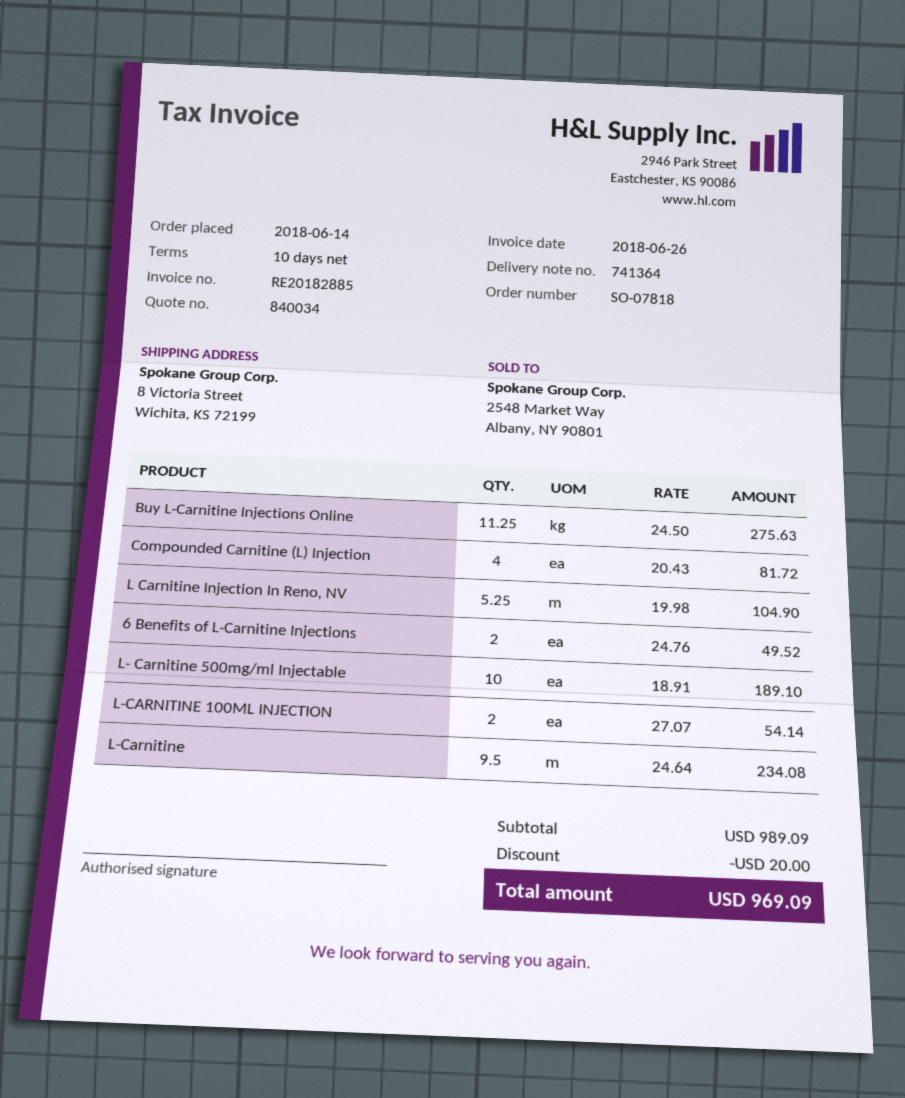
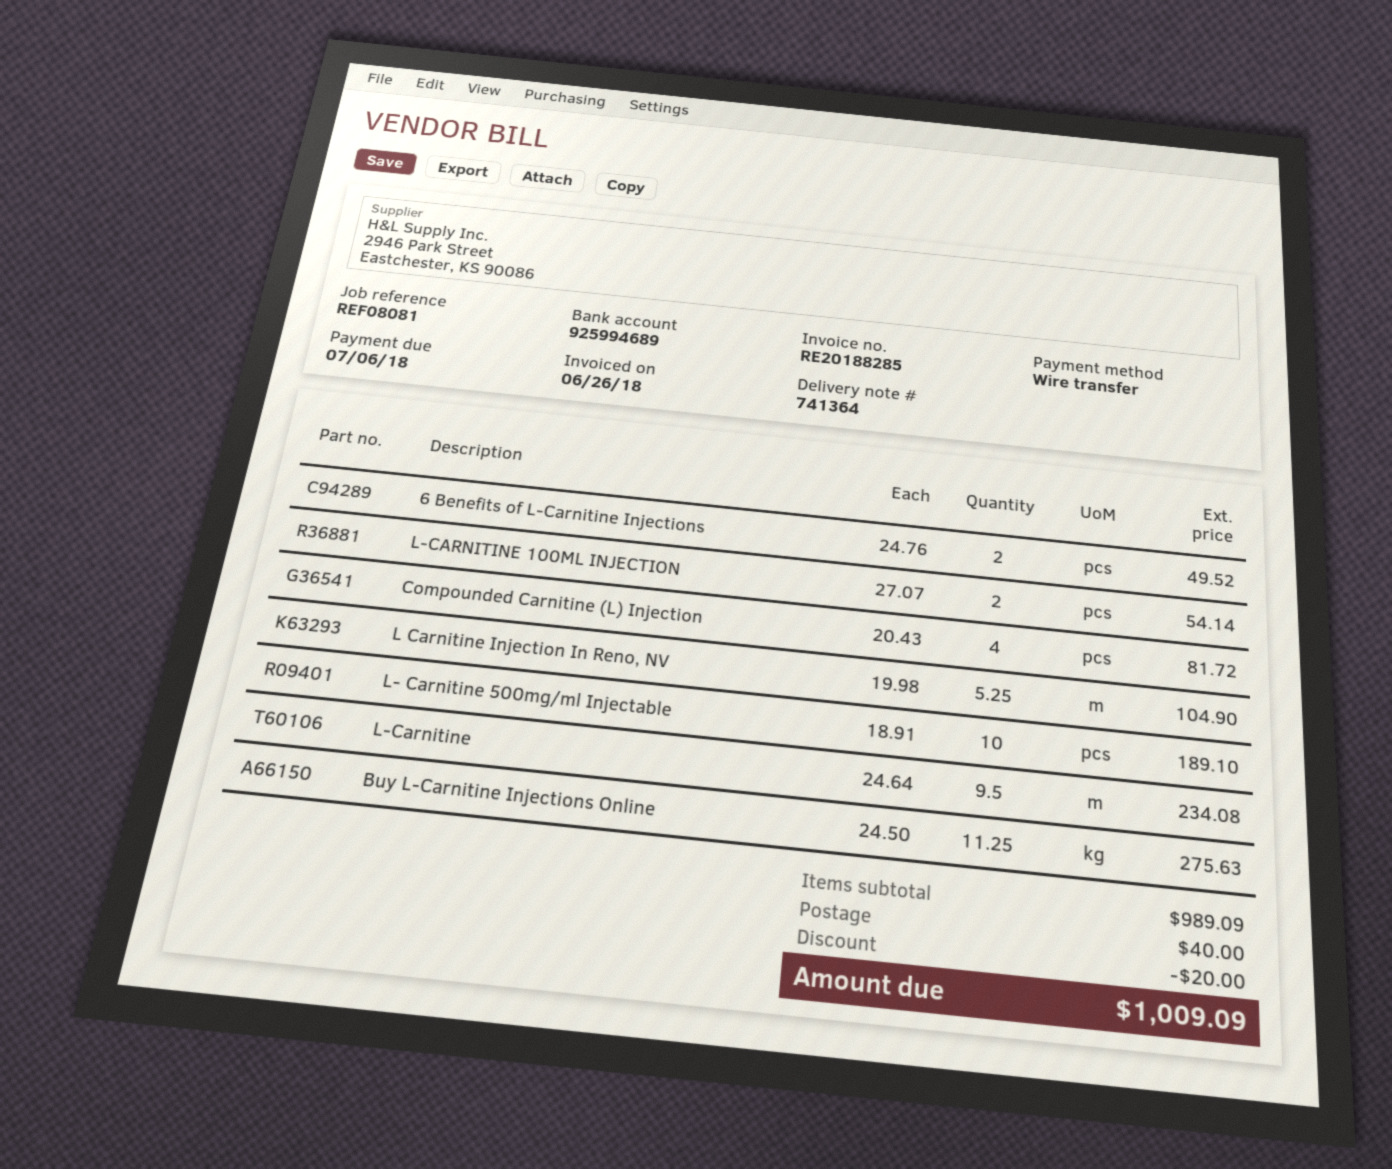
invoice number: RE20182885 -> RE20188285
shipping: none -> 40.00
total: 969.09 -> 1009.09

